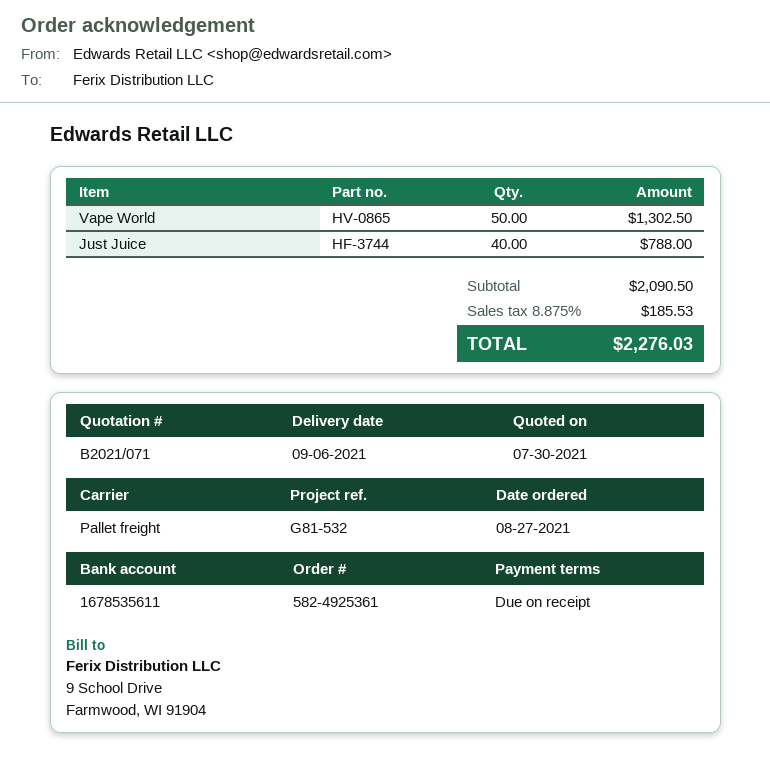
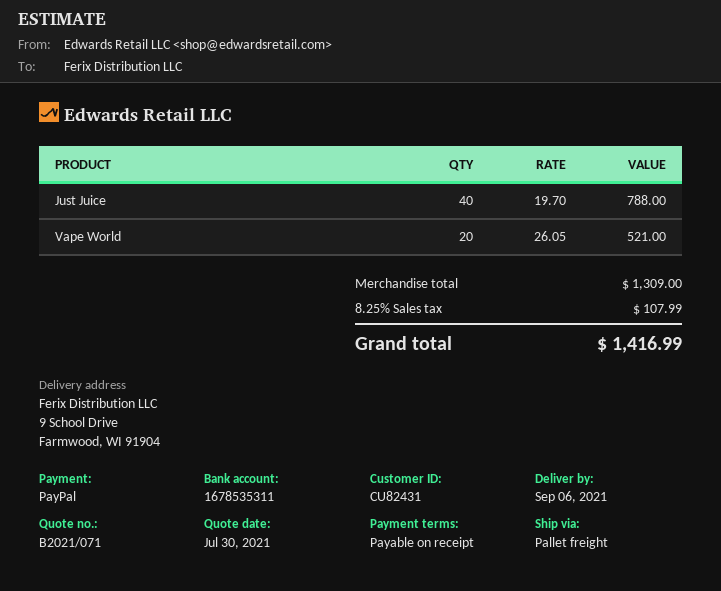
bank account: 1678535611 -> 1678535311
Vape World: 50 for 1302.50 -> 20 for 521.00
subtotal: 2090.50 -> 1309.00
tax: 8.875% = 185.53 -> 8.25% = 107.99
total: 2276.03 -> 1416.99

